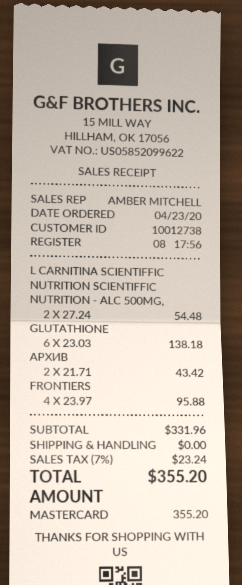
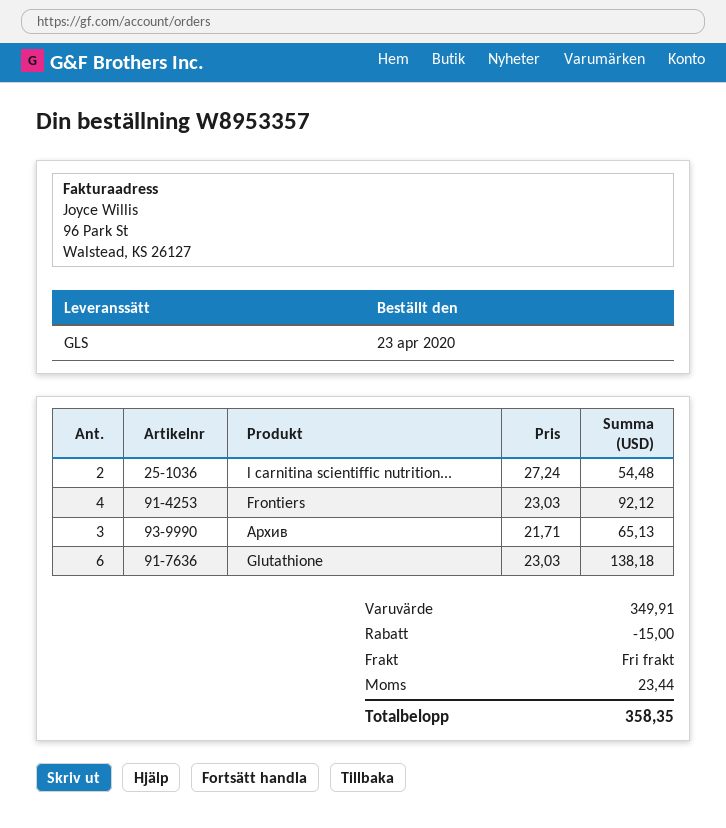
АРХИВ: 2 x 21.71 = 43.42 -> 3 x 21.71 = 65.13
FRONTIERS: 4 x 23.97 = 95.88 -> 4 x 23.03 = 92.12
subtotal: 331.96 -> 349.91
discount: none -> 15.00
tax: 23.24 -> 23.44
total: 355.20 -> 358.35

